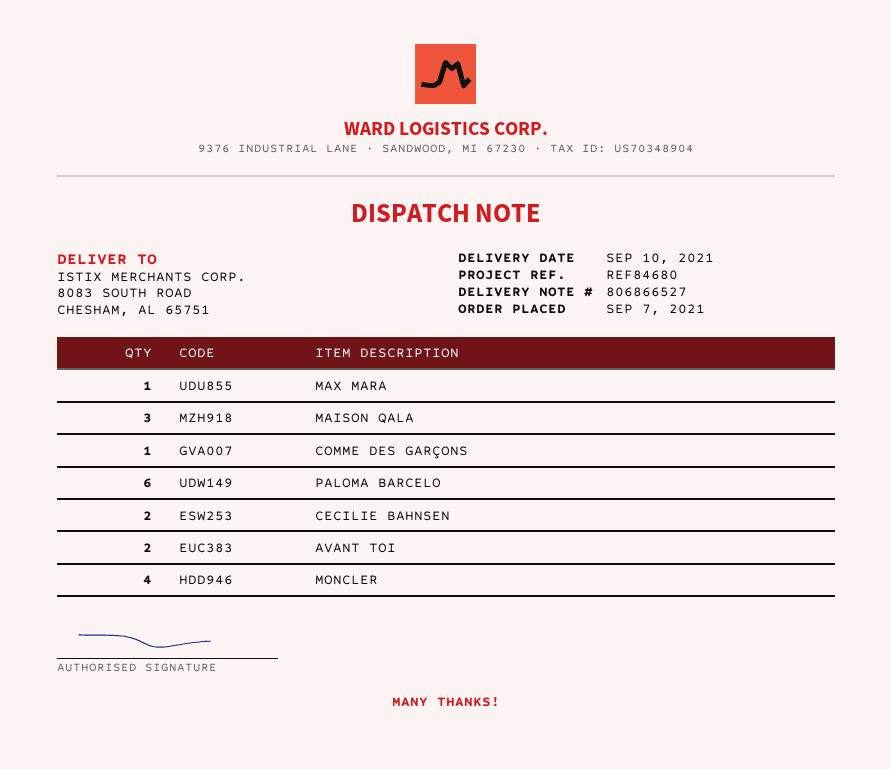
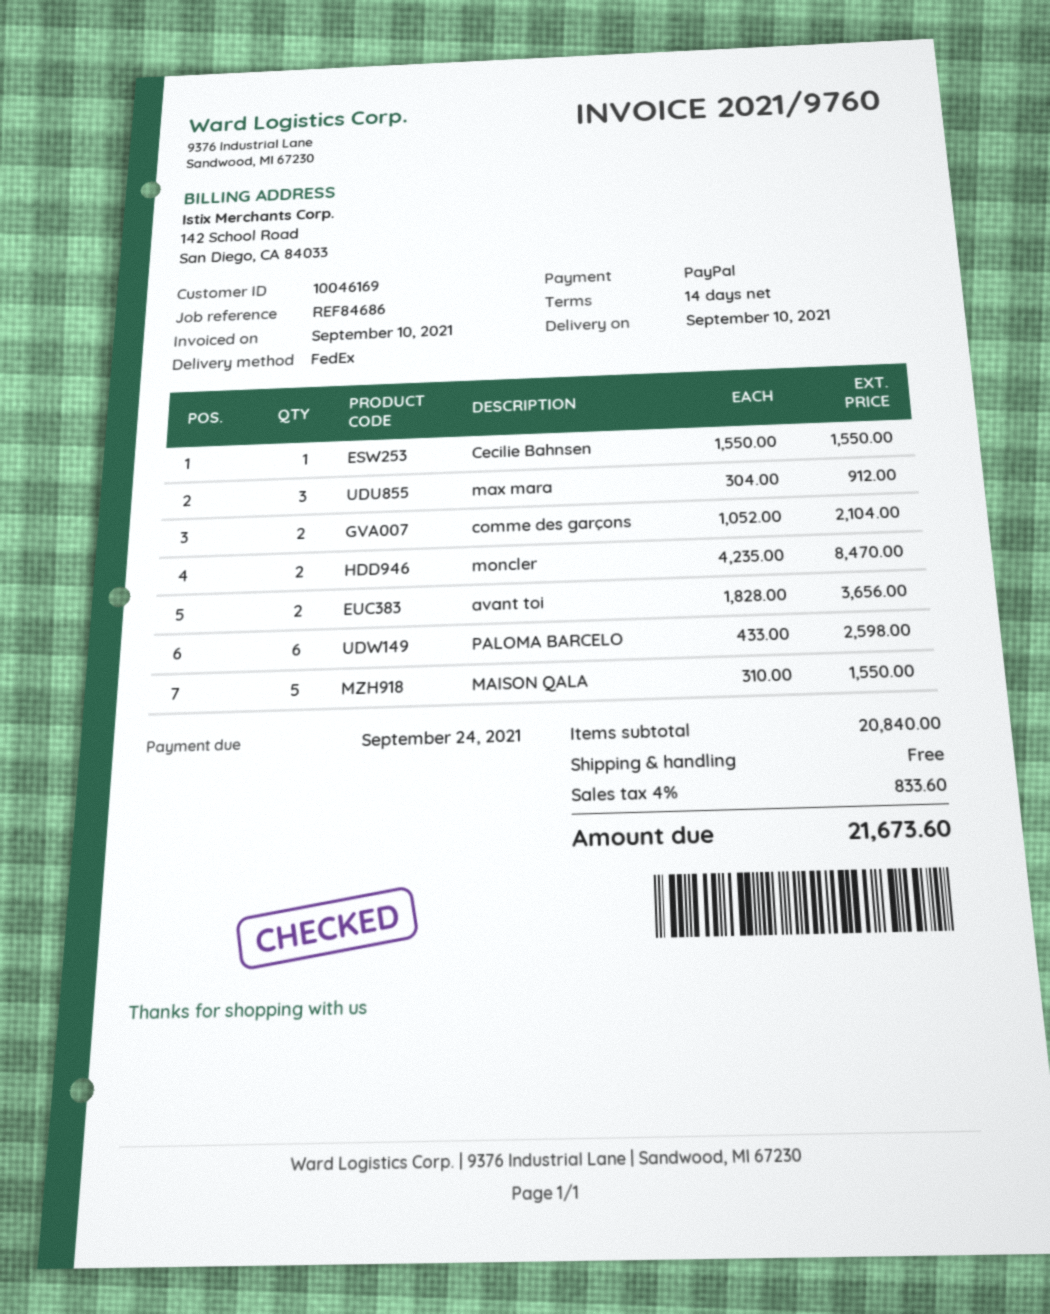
reference: REF84680 -> REF84686
MAX MARA: 1 -> 3
MAISON QALA: 3 -> 5
COMME DES GARÇONS: 1 -> 2
CECILIE BAHNSEN: 2 -> 1
MONCLER: 4 -> 2

